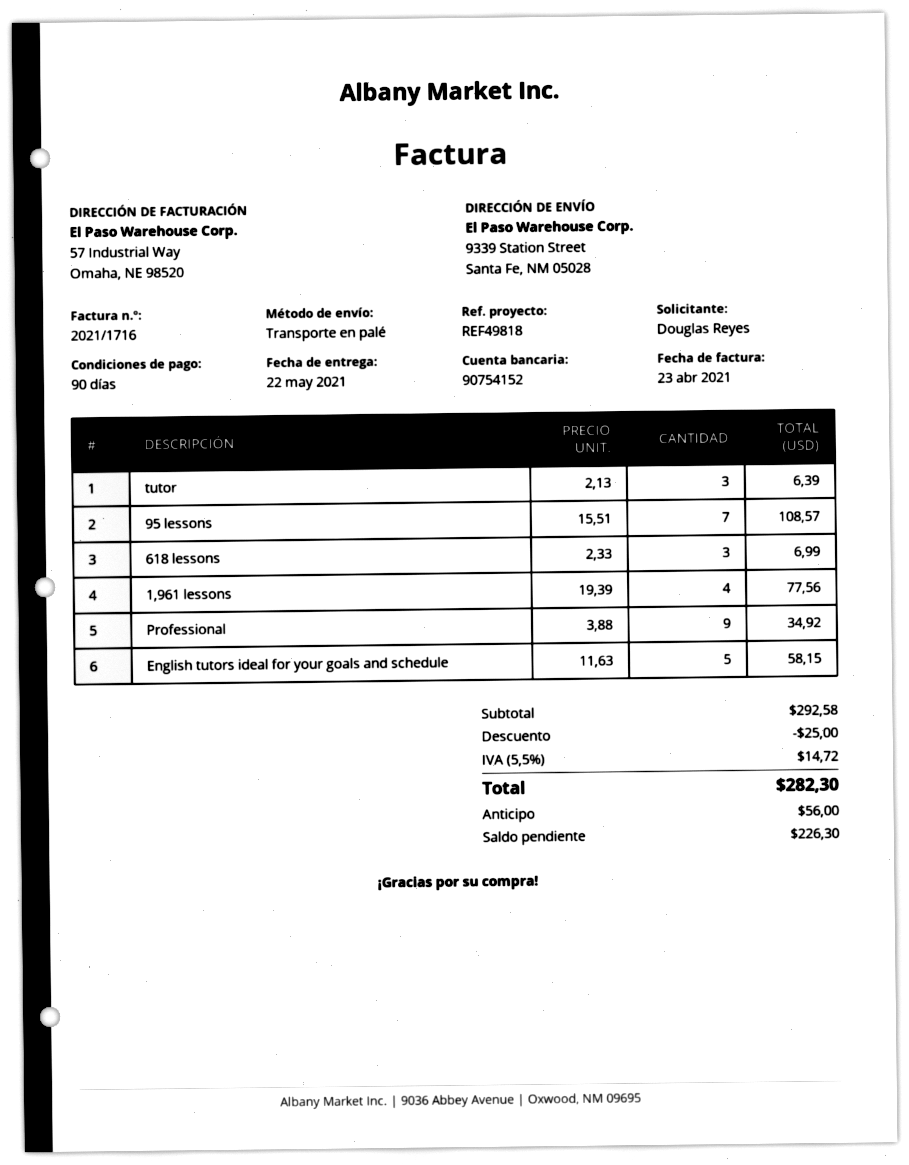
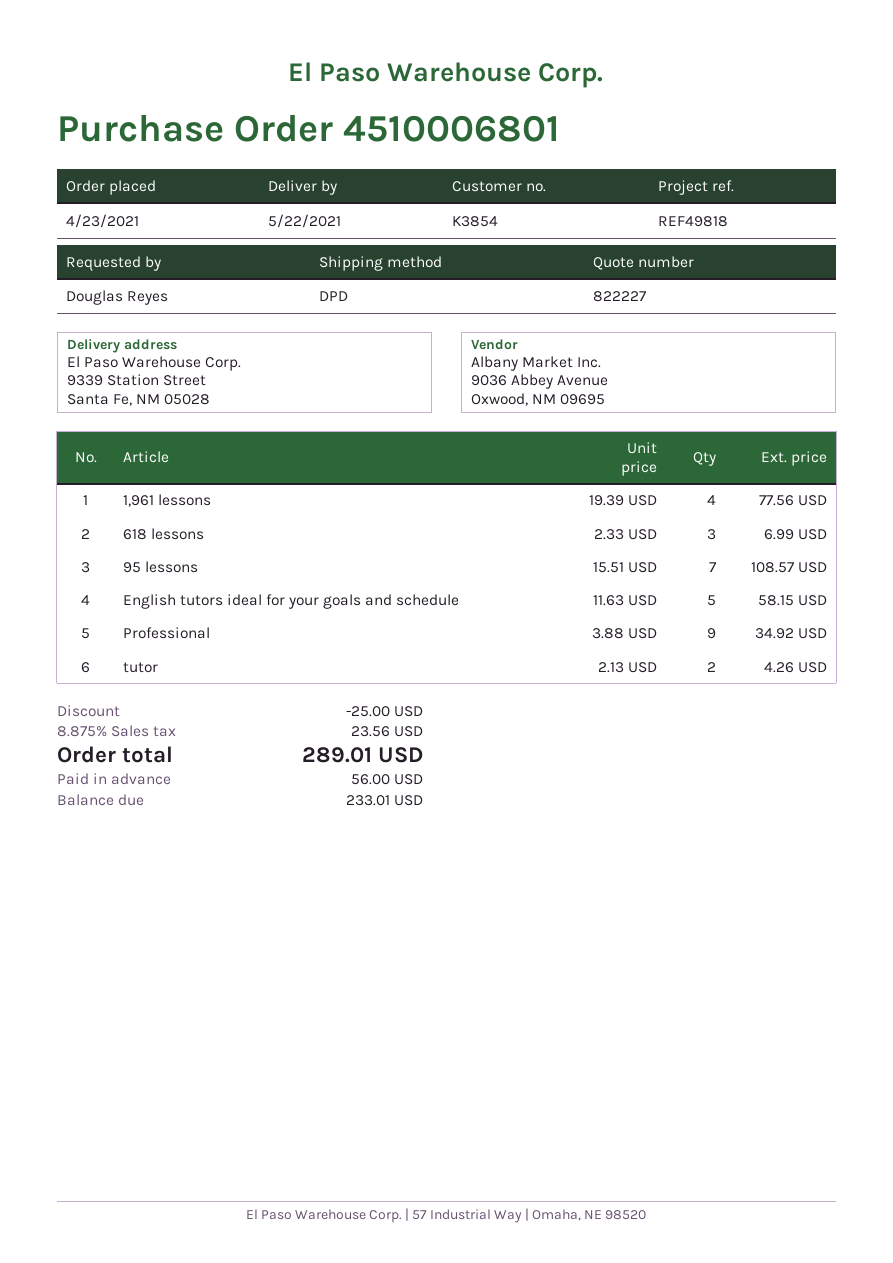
shipping method: pallet freight -> DPD
tutor: 3 x 2.13 = 6.39 -> 2 x 2.13 = 4.26
tax: 5.5% = 14.72 -> 8.875% = 23.56
total: 282.30 -> 289.01
balance: 226.30 -> 233.01

